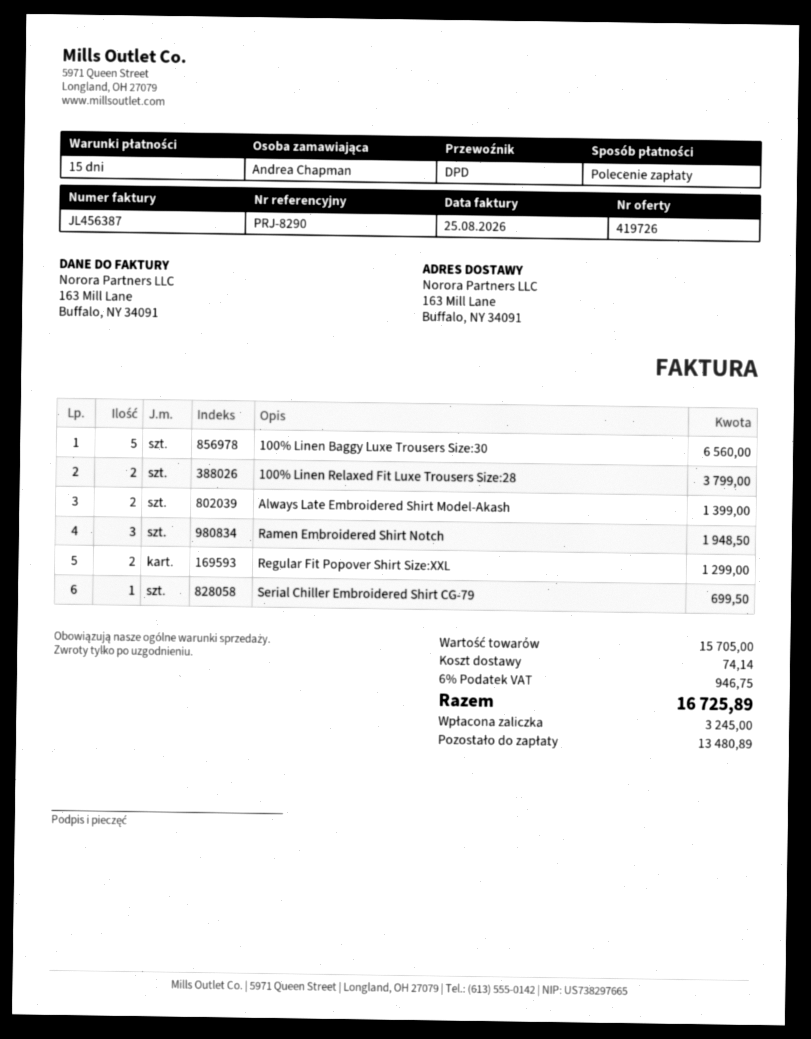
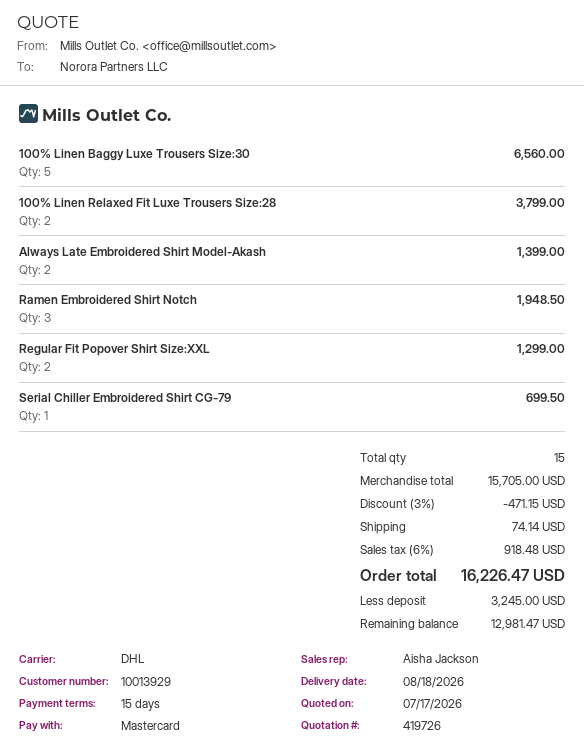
payment method: direct debit -> Mastercard
shipping method: DPD -> DHL
discount: none -> 3% = 471.15
tax: 6% = 946.75 -> 6% = 918.48
total: 16725.89 -> 16226.47
balance: 13480.89 -> 12981.47

